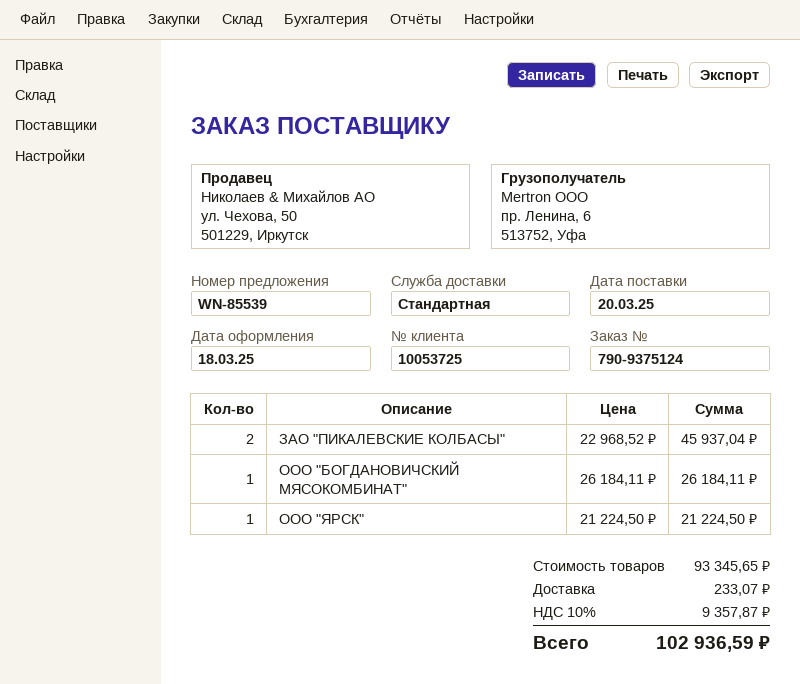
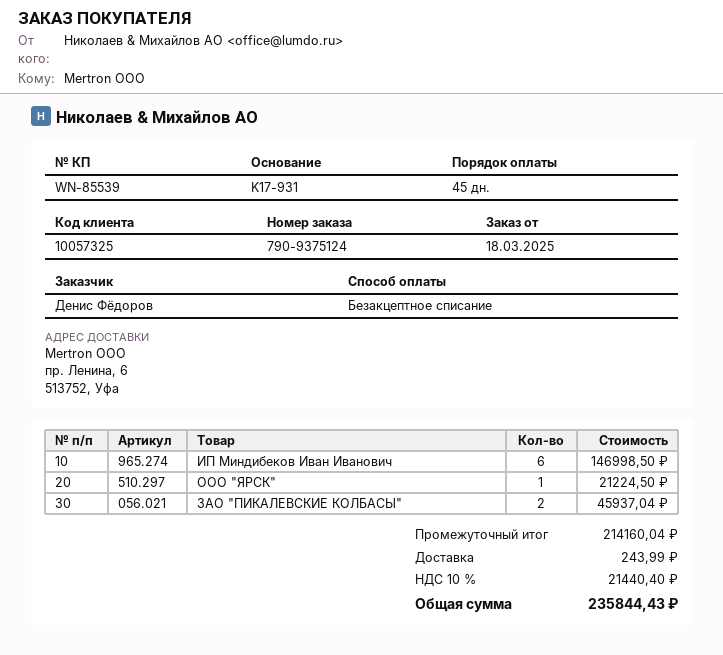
customer number: 10053725 -> 10057325
ООО "БОГДАНОВИЧСКИЙ МЯСОКОМБИНАТ": 1 for 26184.11 -> none
ИП Миндибеков Иван Иванович: none -> 6 for 146998.50
subtotal: 93345.65 -> 214160.04
shipping: 233.07 -> 243.99
tax: 10% = 9357.87 -> 10% = 21440.40
total: 102936.59 -> 235844.43

